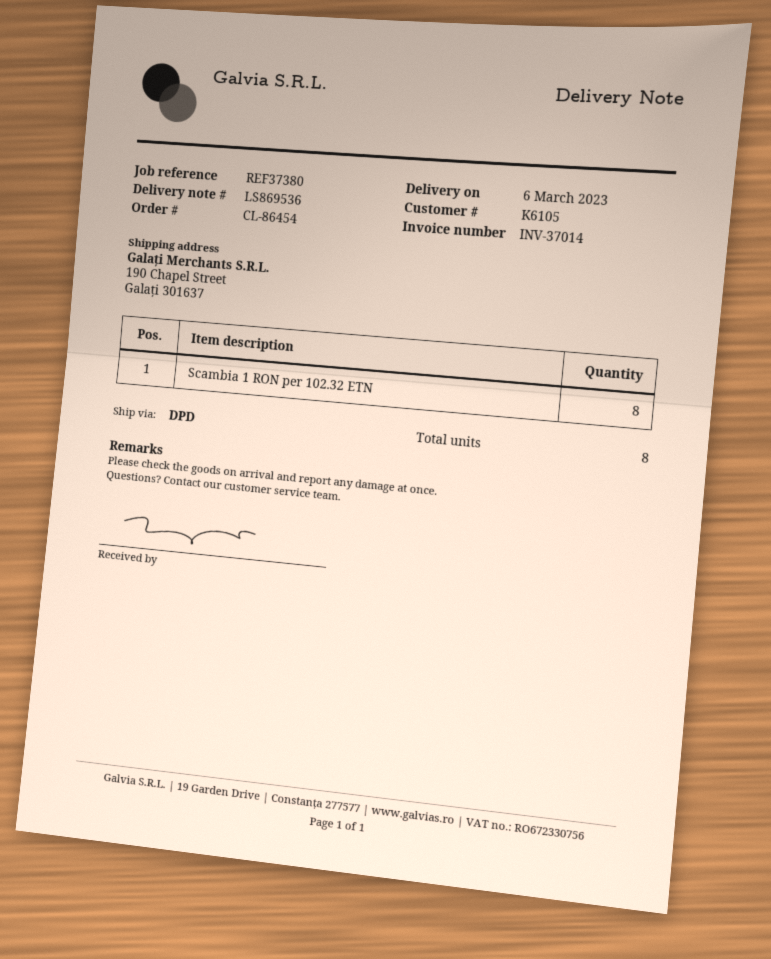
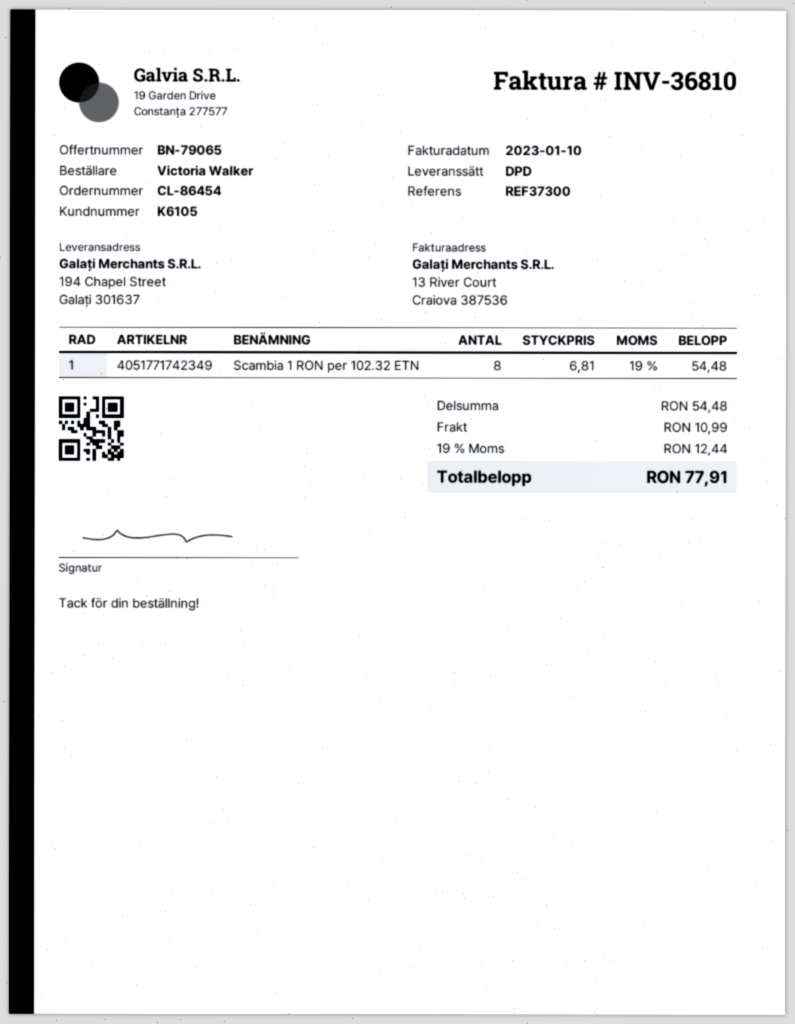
invoice number: INV-37014 -> INV-36810
reference: REF37380 -> REF37300
ship to: 190 Chapel Street, Galați 301637 -> 194 Chapel Street, Galați 301637

